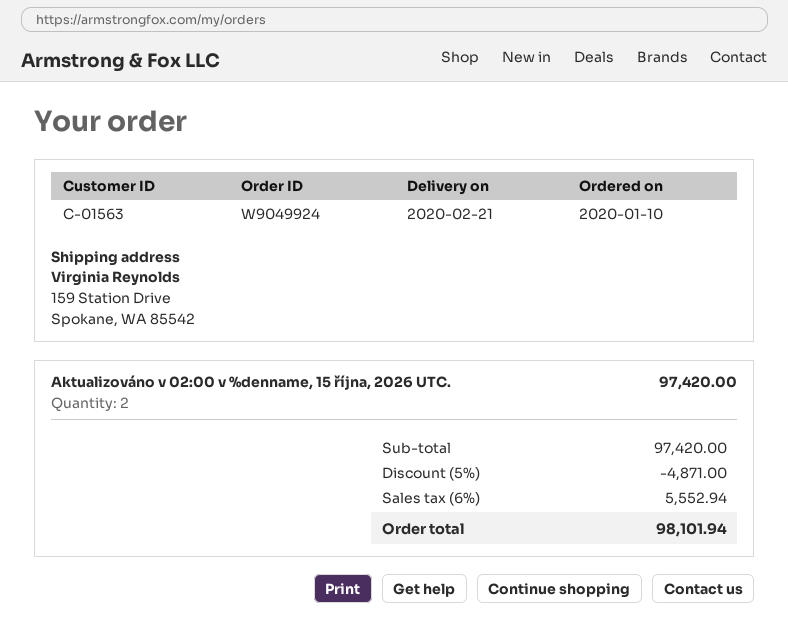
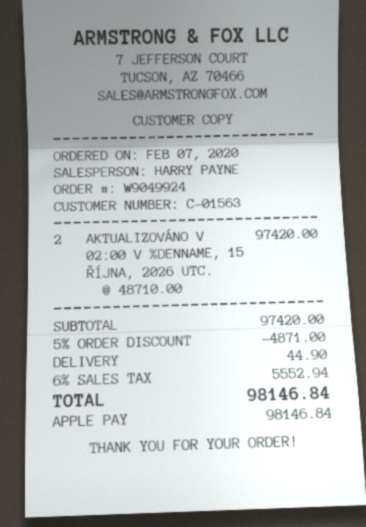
order date: 2020-01-10 -> 2020-02-07
shipping: none -> 44.90
total: 98101.94 -> 98146.84

